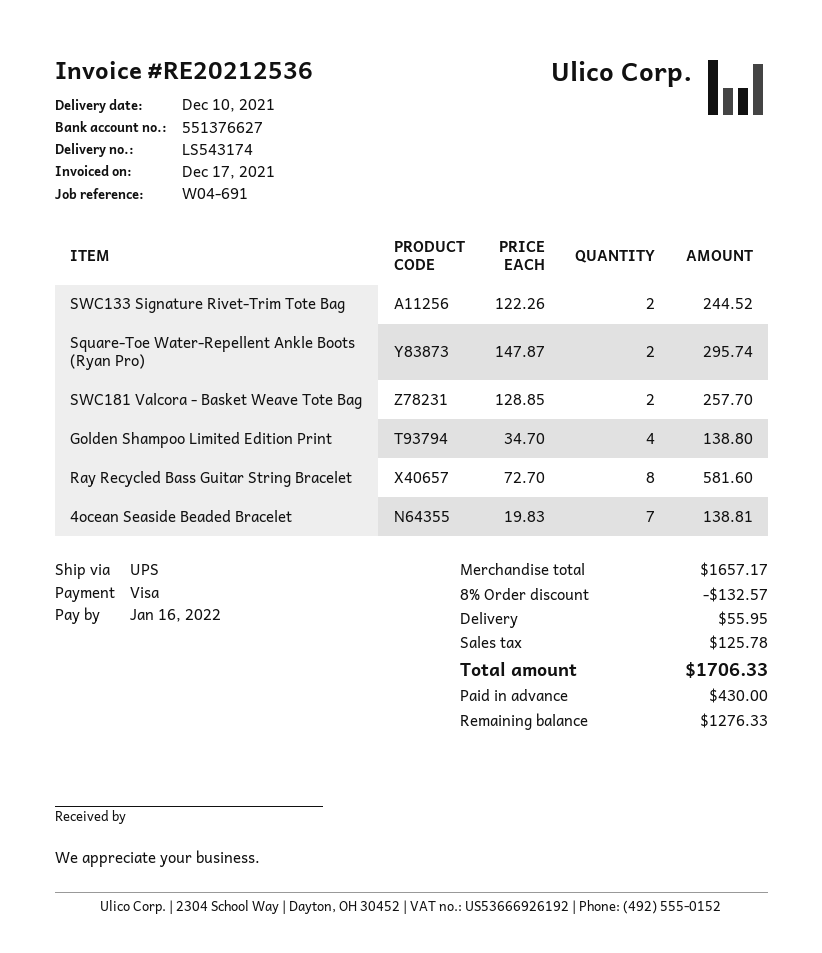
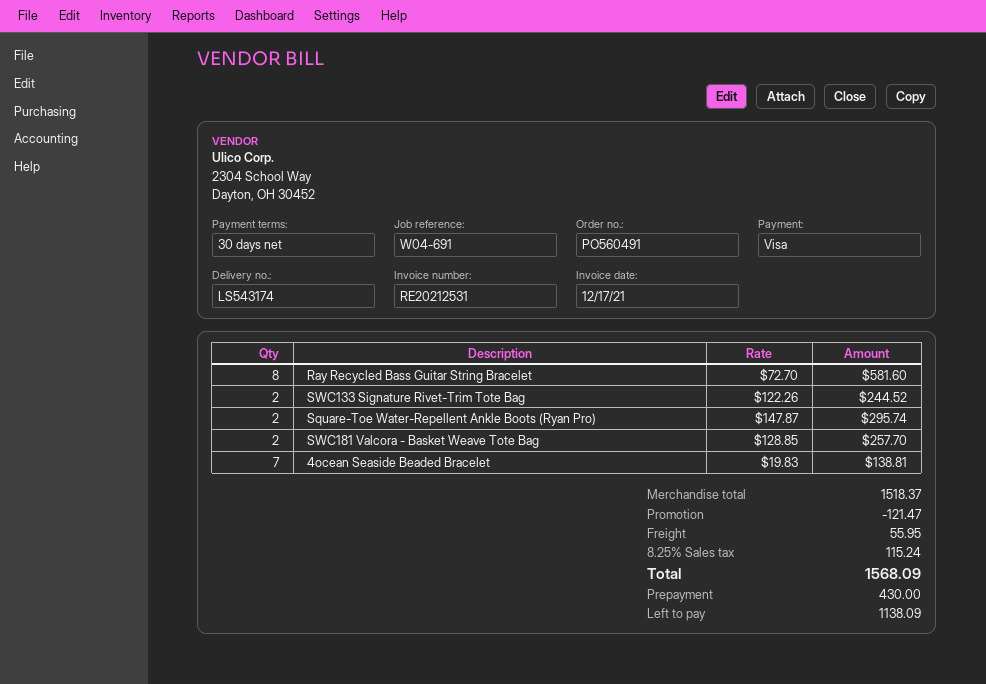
invoice number: RE20212536 -> RE20212531
Golden Shampoo Limited Edition Print: 4 x 34.70 = 138.80 -> none
subtotal: 1657.17 -> 1518.37
discount: 132.57 -> 121.47
tax: 125.78 -> 115.24
total: 1706.33 -> 1568.09
balance: 1276.33 -> 1138.09

